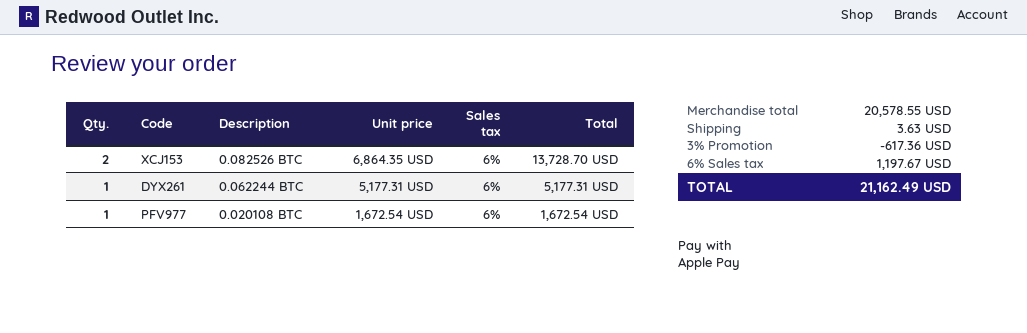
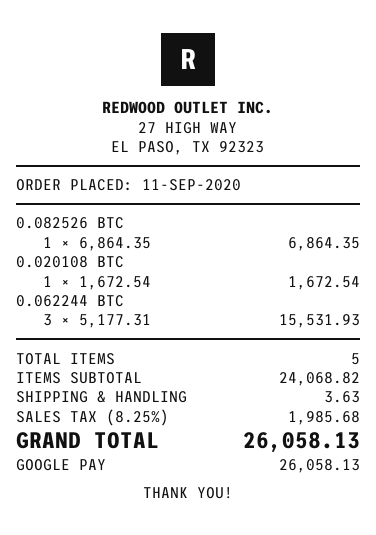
payment method: Apple Pay -> Google Pay
0.082526 BTC: 2 x 6864.35 = 13728.70 -> 1 x 6864.35 = 6864.35
0.062244 BTC: 1 x 5177.31 = 5177.31 -> 3 x 5177.31 = 15531.93
subtotal: 20578.55 -> 24068.82
discount: 3% = 617.36 -> none
tax: 6% = 1197.67 -> 8.25% = 1985.68
total: 21162.49 -> 26058.13

